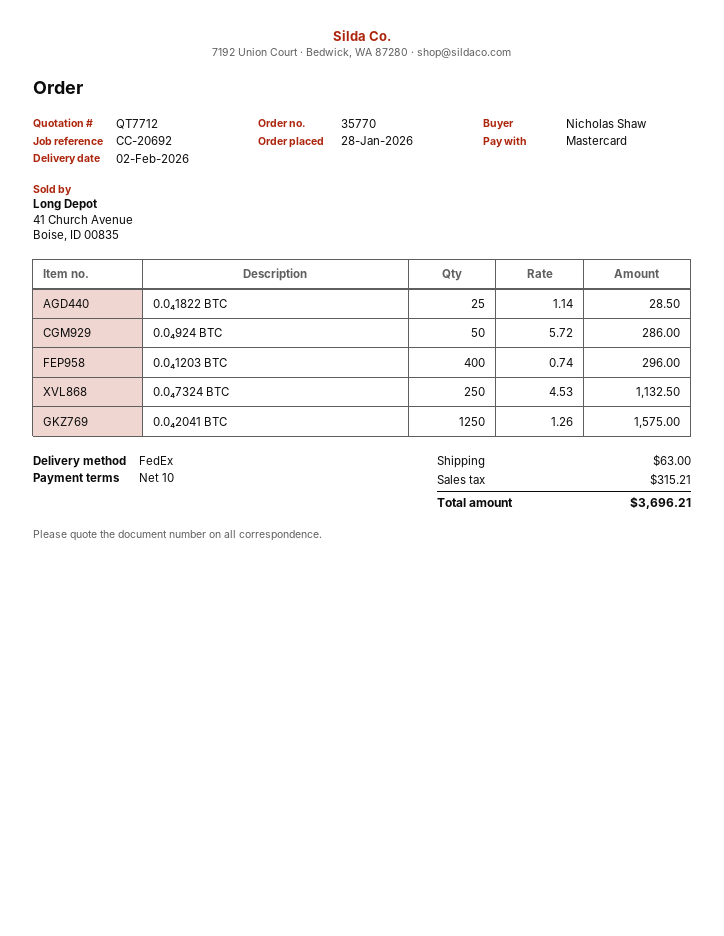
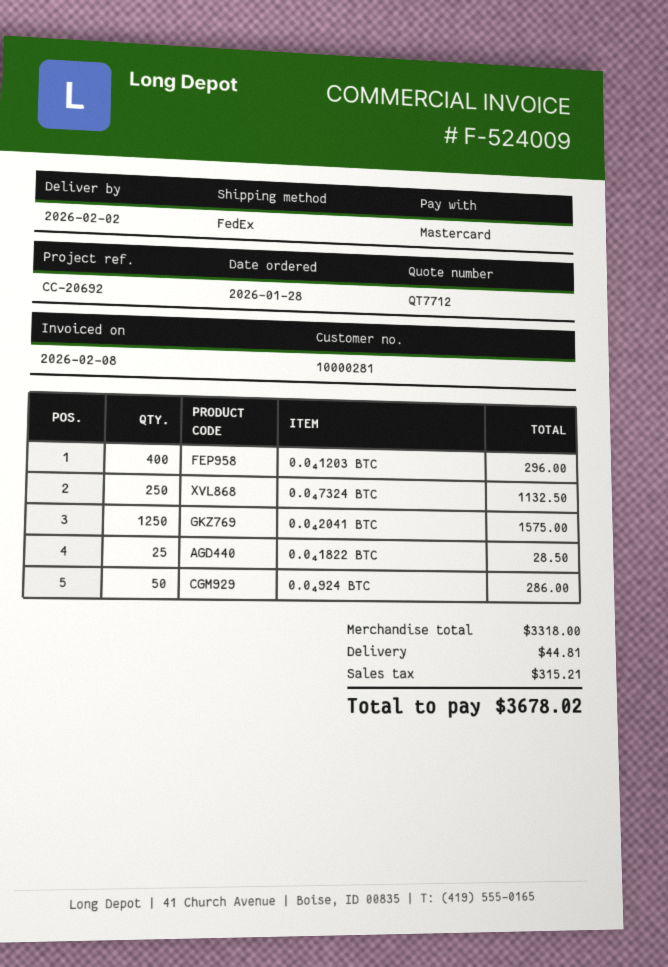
shipping: 63.00 -> 44.81
total: 3696.21 -> 3678.02

